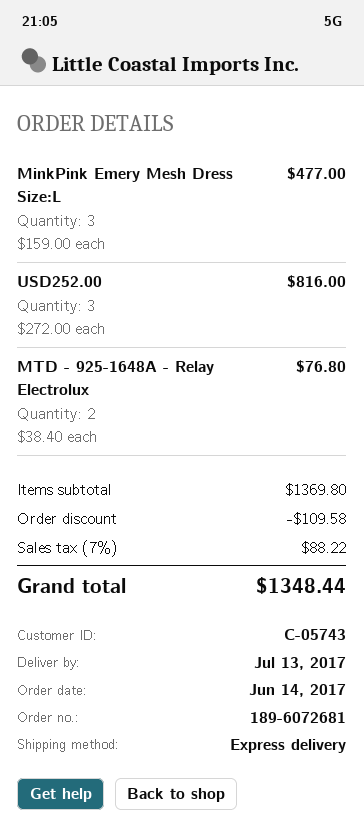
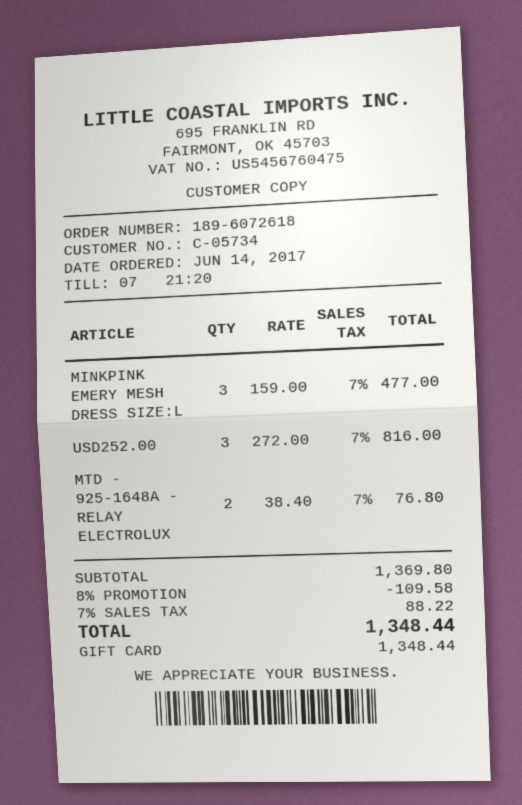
order number: 189-6072681 -> 189-6072618
customer number: C-05743 -> C-05734

